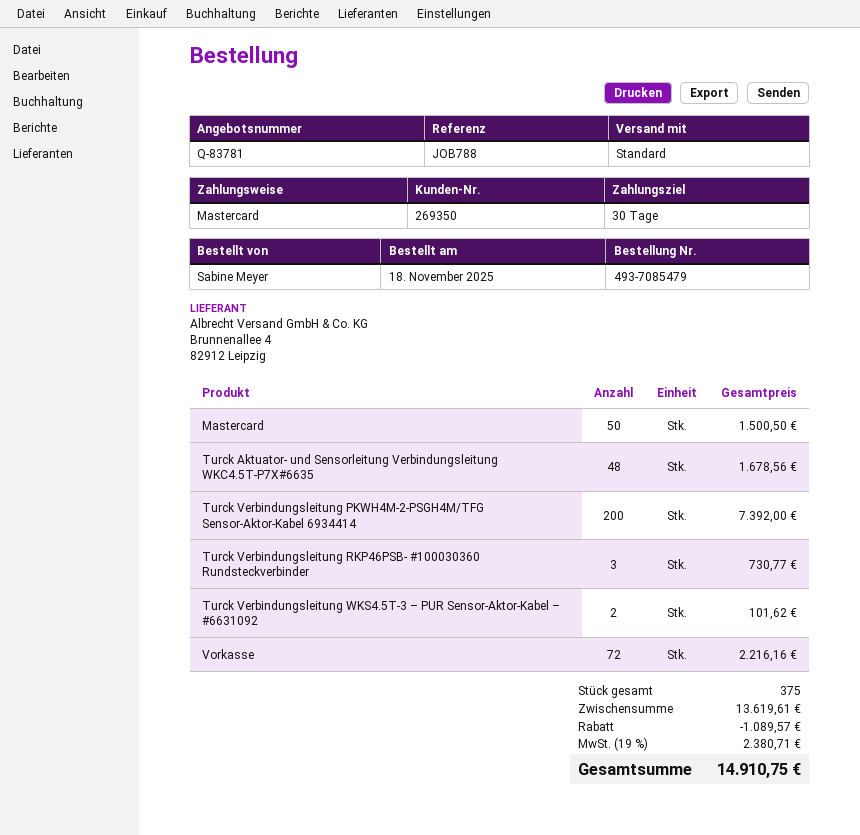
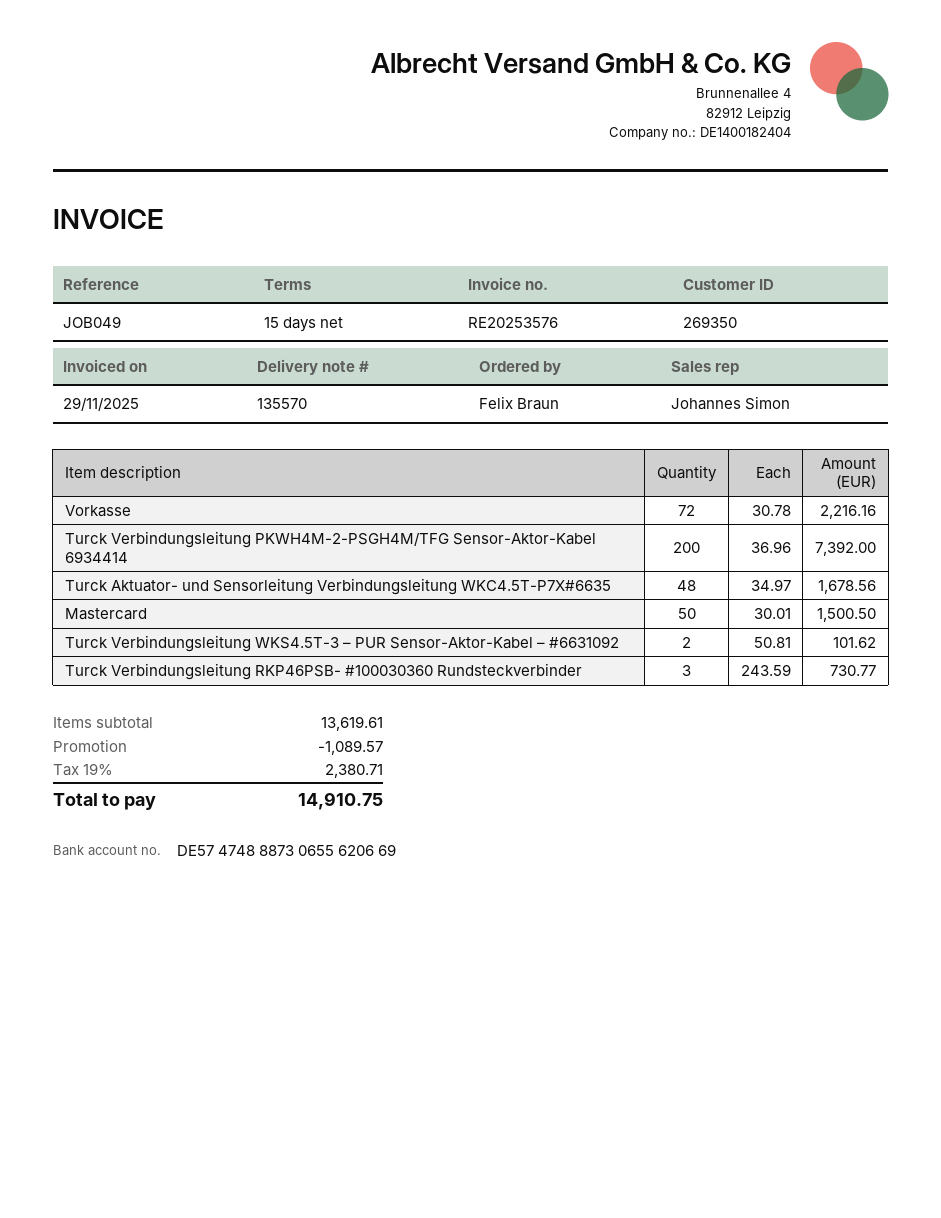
payment terms: 30 days -> 15 days
reference: JOB788 -> JOB049
ordered by: Sabine Meyer -> Felix Braun

